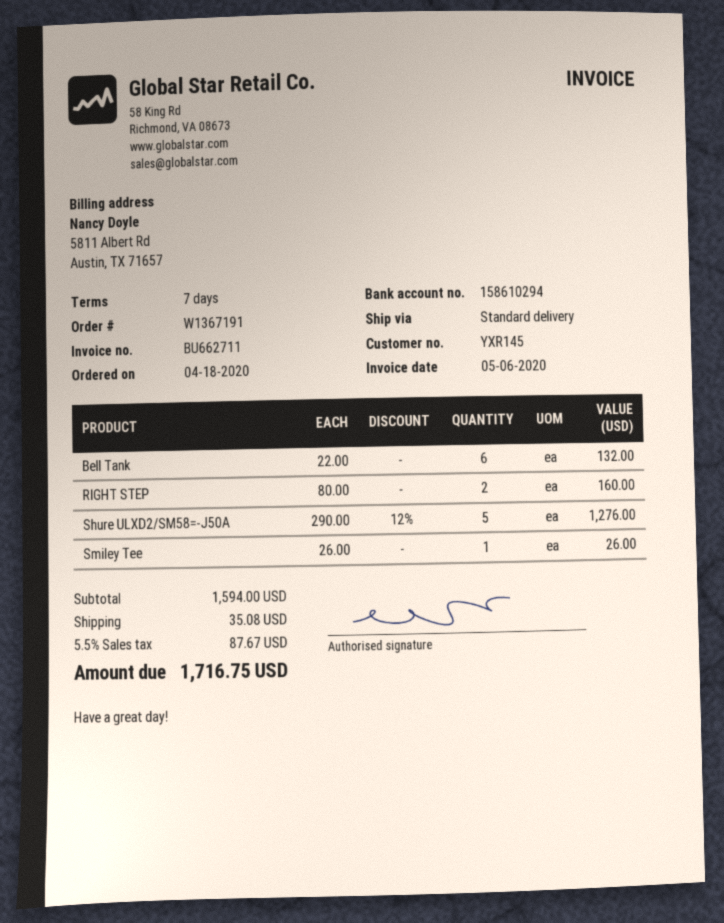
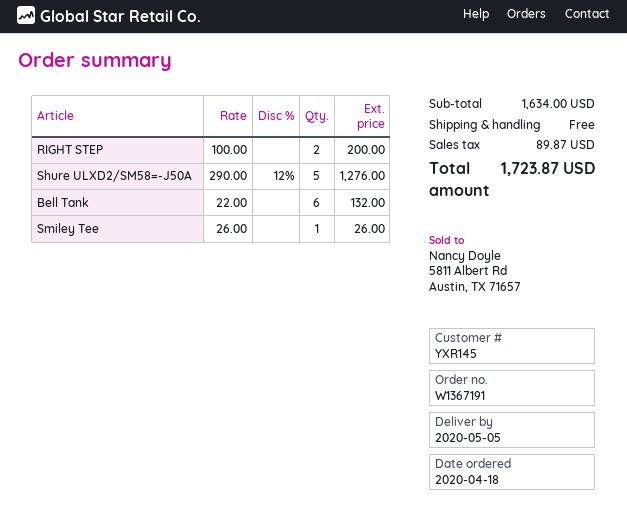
RIGHT STEP: 2 x 80.00 = 160.00 -> 2 x 100.00 = 200.00
subtotal: 1594.00 -> 1634.00
shipping: 35.08 -> 0.00
tax: 87.67 -> 89.87
total: 1716.75 -> 1723.87

